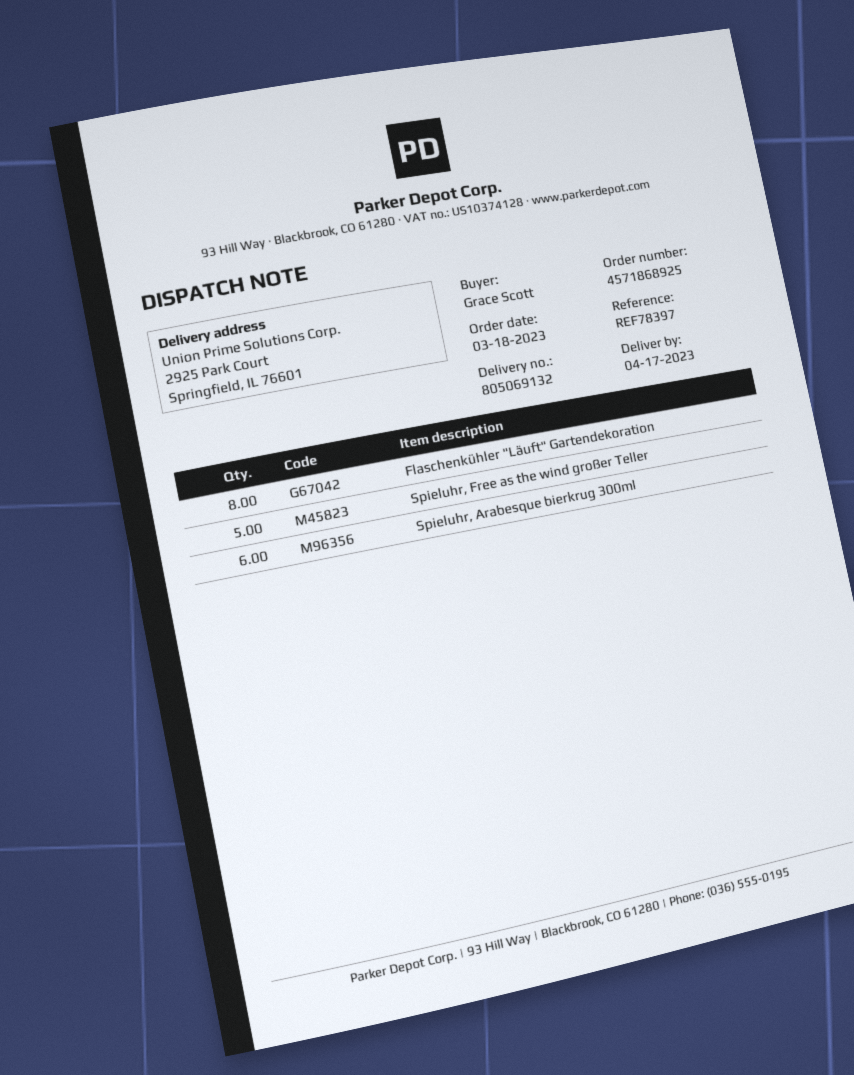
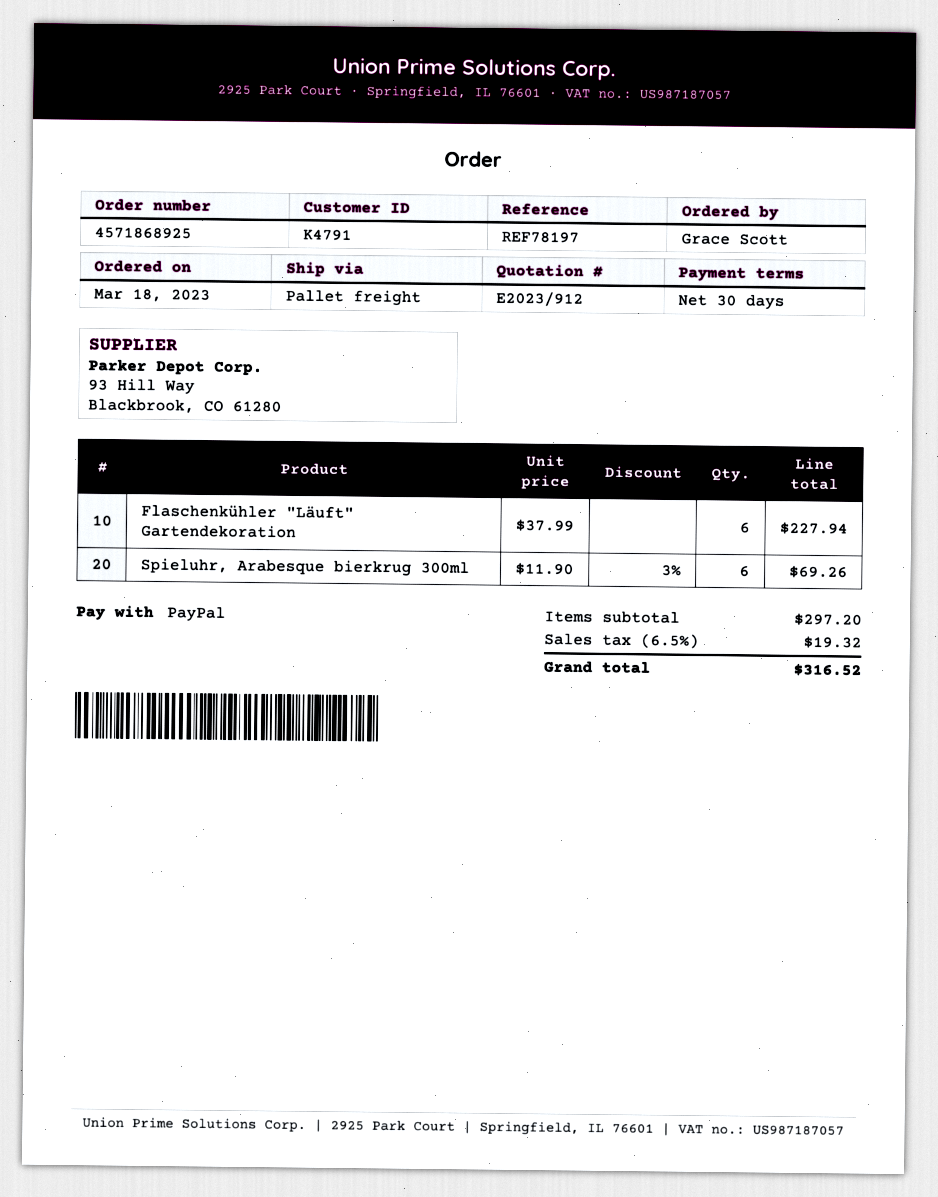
reference: REF78397 -> REF78197
Flaschenkühler "Läuft" Gartendekoration: 8 -> 6
Spieluhr, Free as the wind großer Teller: 5 -> none

